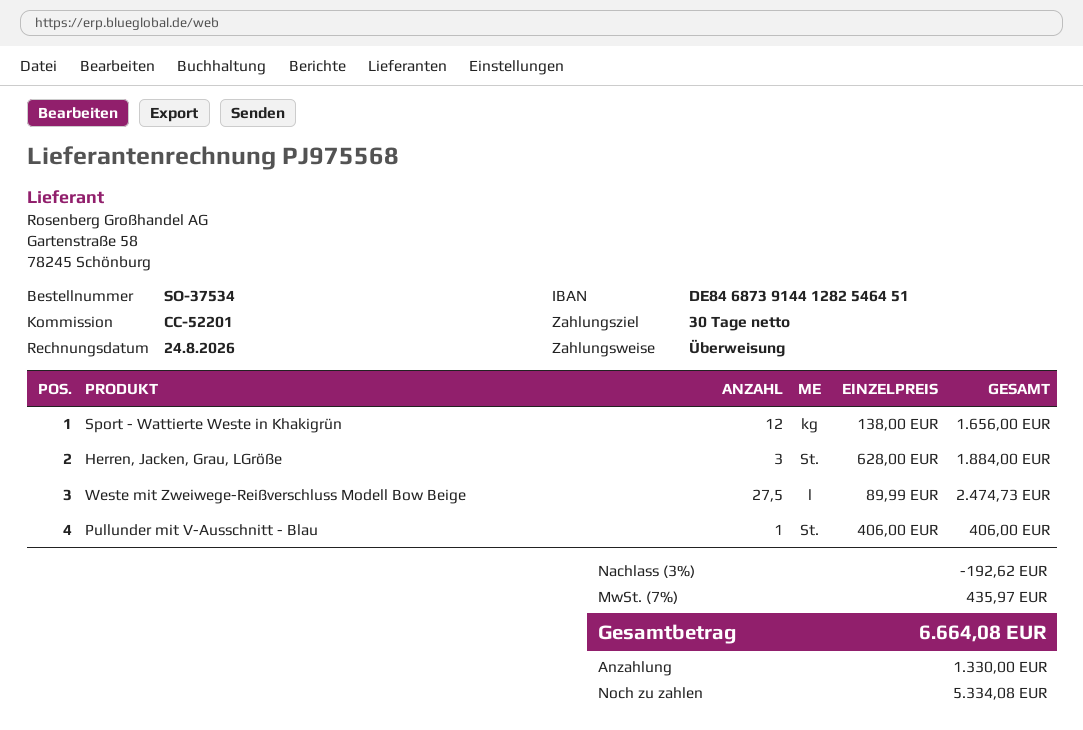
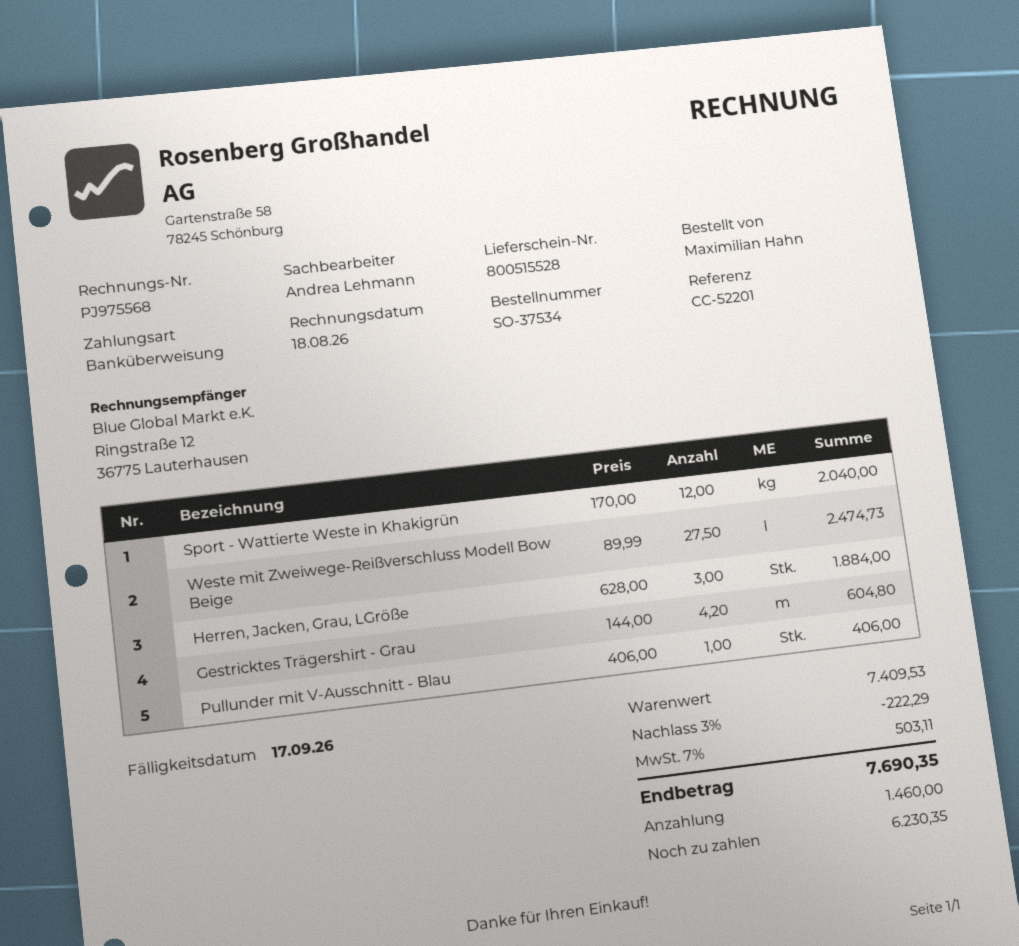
invoice date: 2026-08-24 -> 2026-08-18
Sport - Wattierte Weste in Khakigrün: 12 x 138.00 = 1656.00 -> 12 x 170.00 = 2040.00
Gestricktes Trägershirt - Grau: none -> 4.2 x 144.00 = 604.80
discount: 3% = 192.62 -> 3% = 222.29
tax: 7% = 435.97 -> 7% = 503.11
total: 6664.08 -> 7690.35
deposit: 1330.00 -> 1460.00
balance: 5334.08 -> 6230.35

